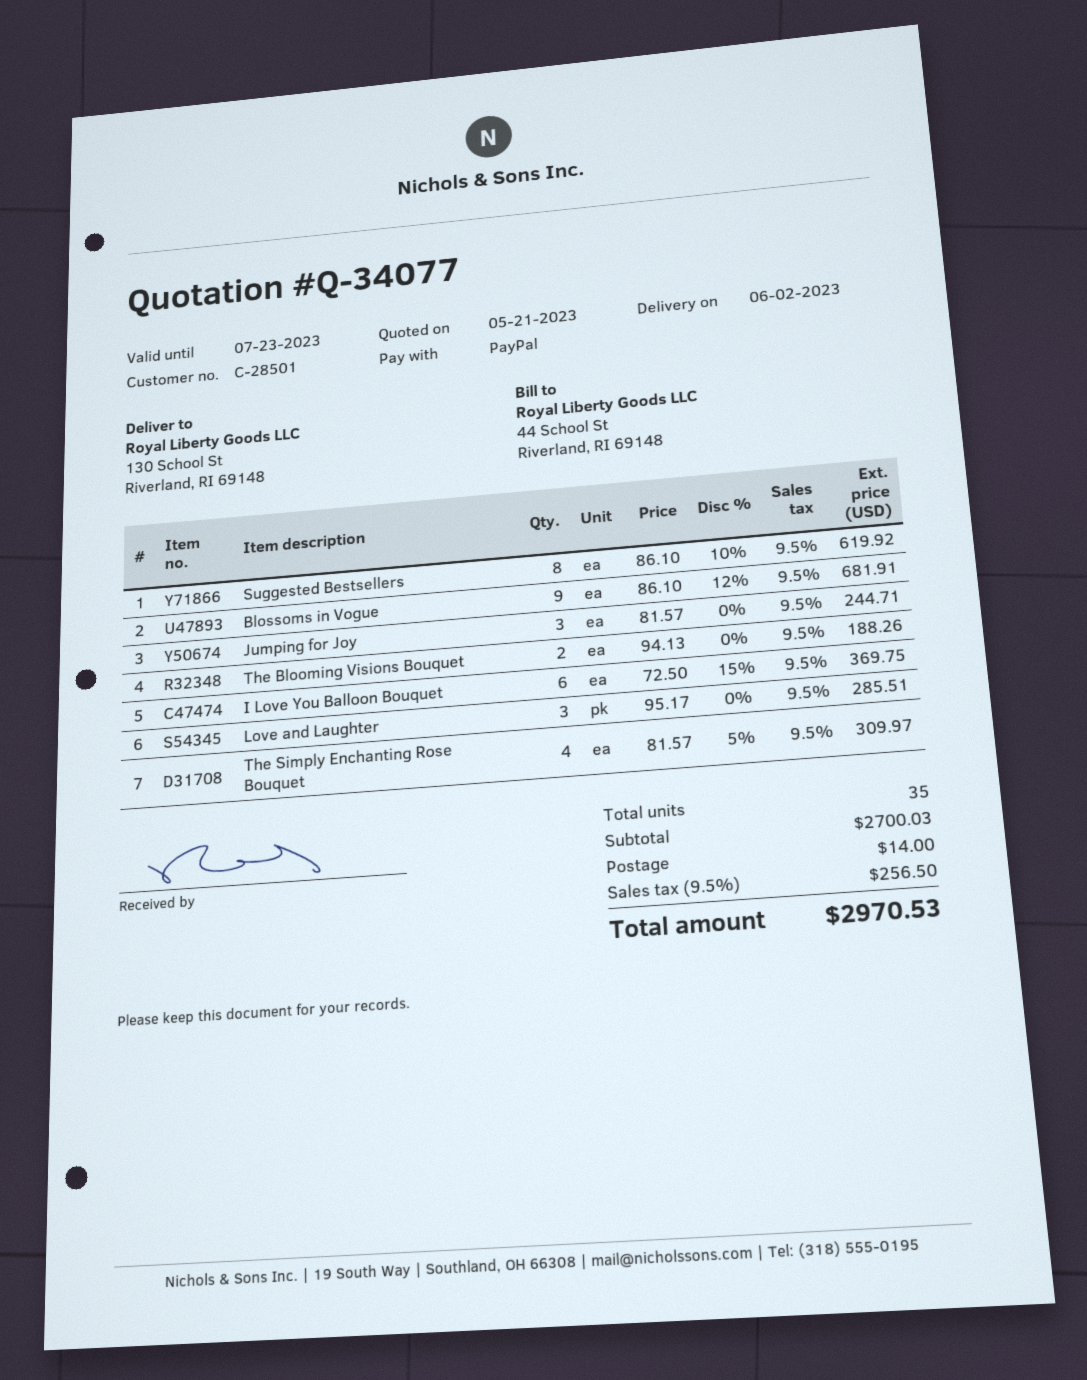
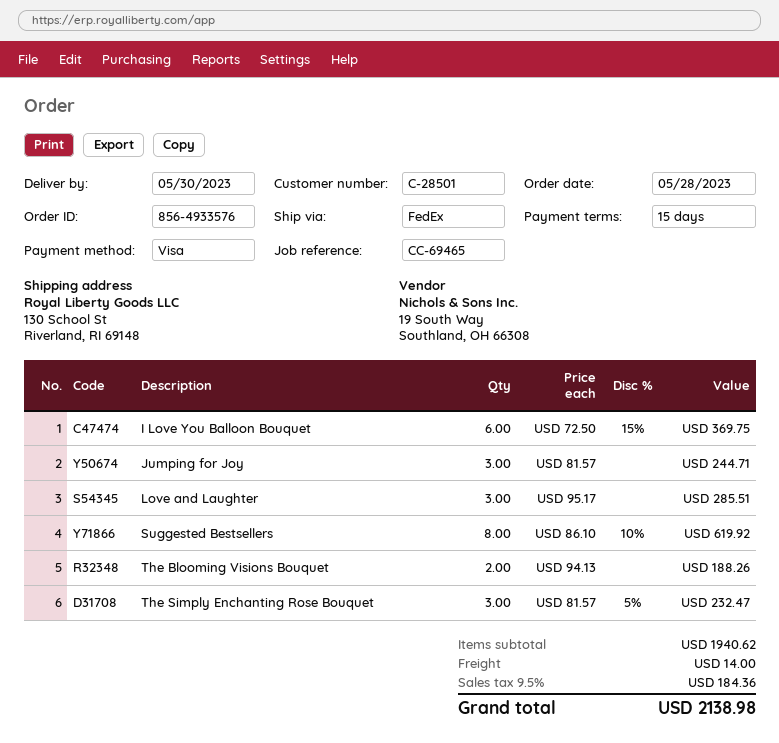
delivery date: 2023-06-02 -> 2023-05-30
payment method: PayPal -> Visa
Blossoms in Vogue: 9 x 86.10 - 12% = 681.91 -> none
The Simply Enchanting Rose Bouquet: 4 x 81.57 - 5% = 309.97 -> 3 x 81.57 - 5% = 232.47
subtotal: 2700.03 -> 1940.62
tax: 9.5% = 256.50 -> 9.5% = 184.36
total: 2970.53 -> 2138.98

